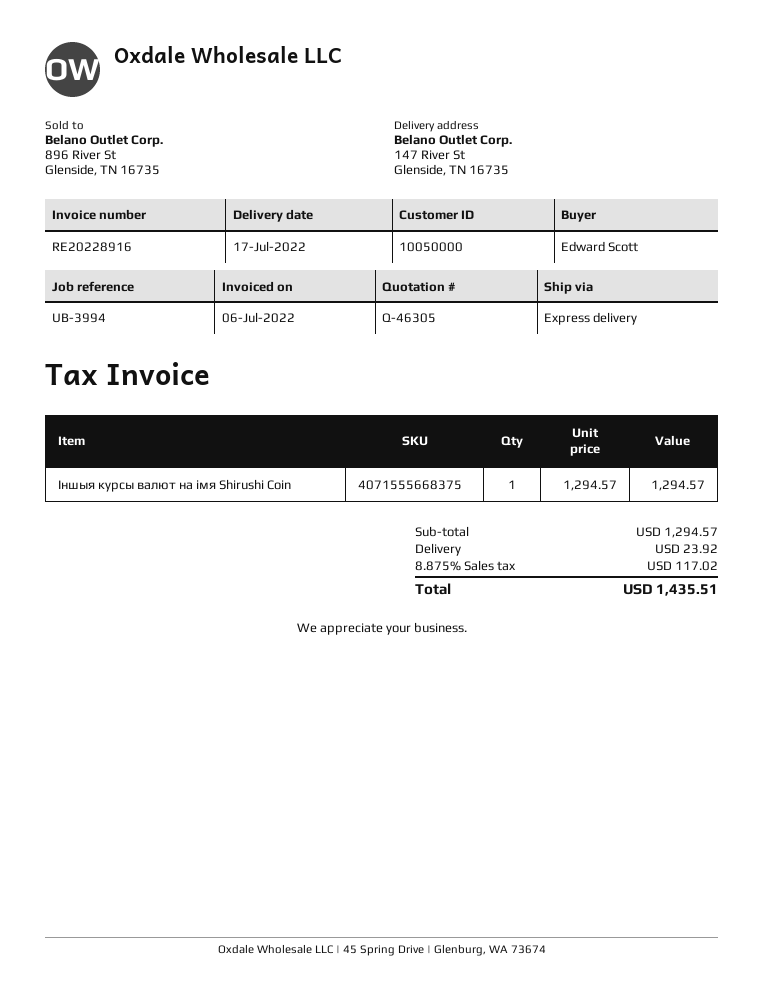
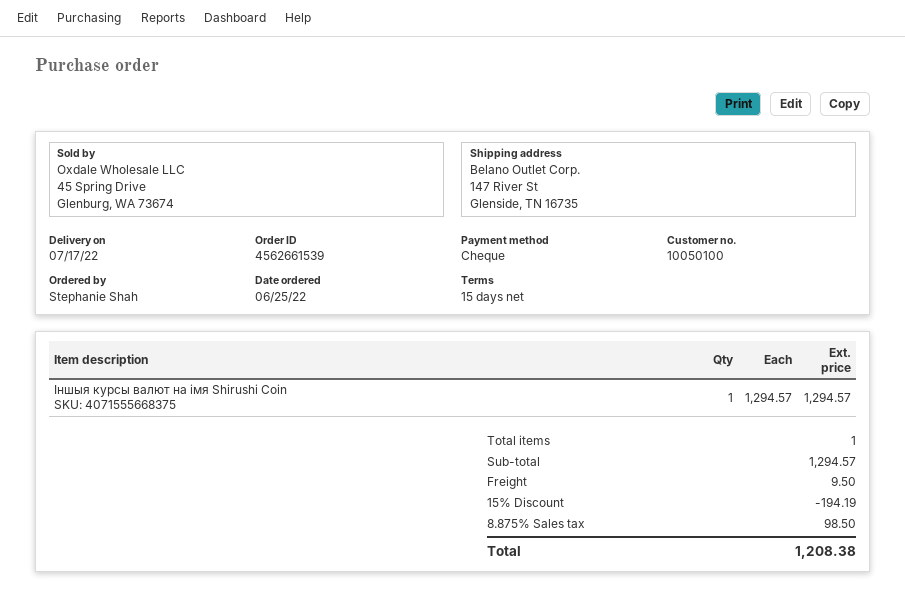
customer number: 10050000 -> 10050100
ordered by: Edward Scott -> Stephanie Shah
discount: none -> 15% = 194.19
shipping: 23.92 -> 9.50
tax: 8.875% = 117.02 -> 8.875% = 98.50
total: 1435.51 -> 1208.38

